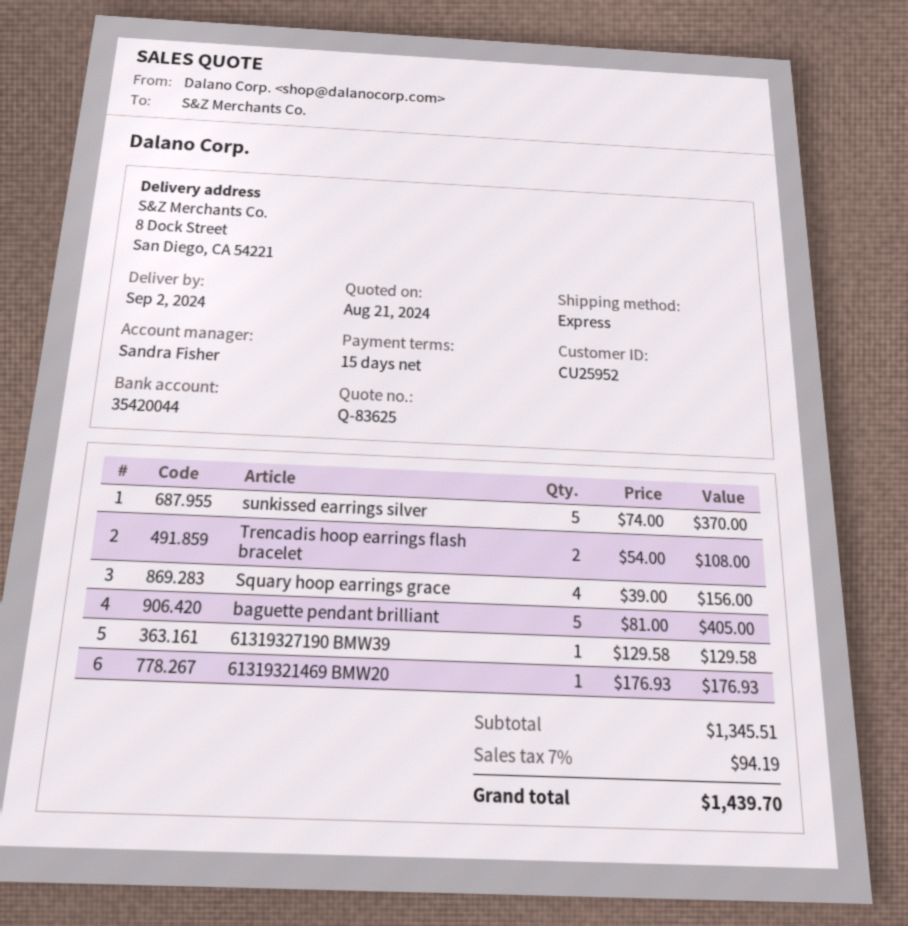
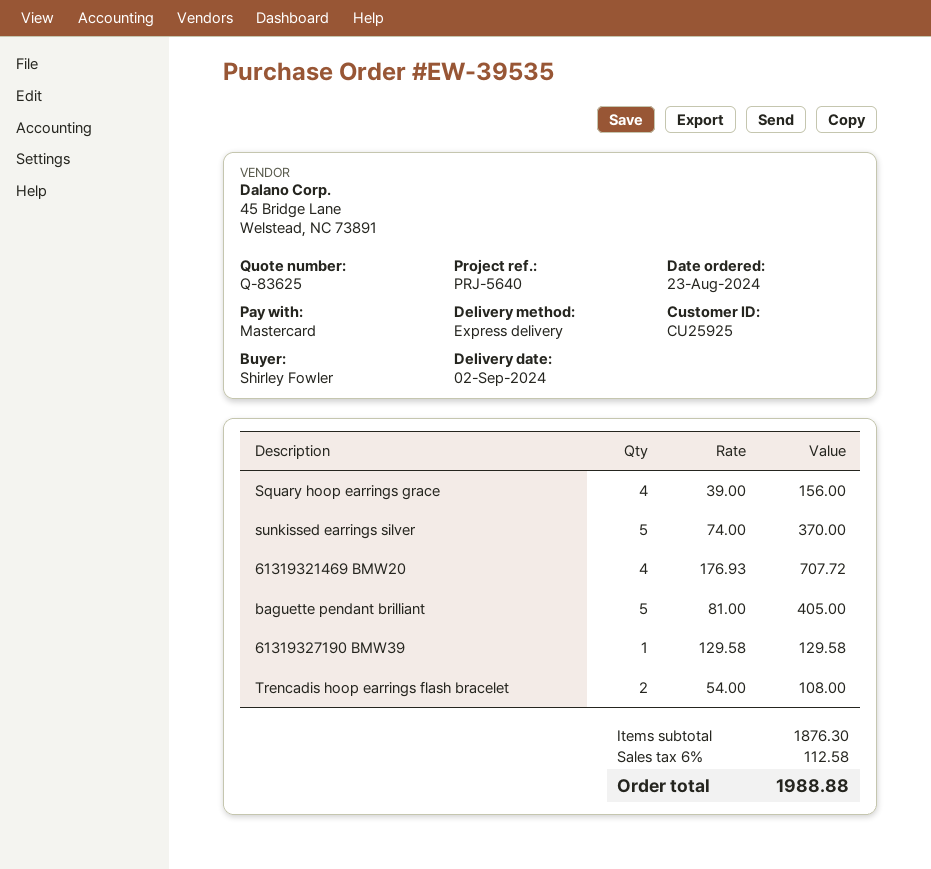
customer number: CU25952 -> CU25925
61319321469 BMW20: 1 x 176.93 = 176.93 -> 4 x 176.93 = 707.72
subtotal: 1345.51 -> 1876.30
tax: 7% = 94.19 -> 6% = 112.58
total: 1439.70 -> 1988.88

